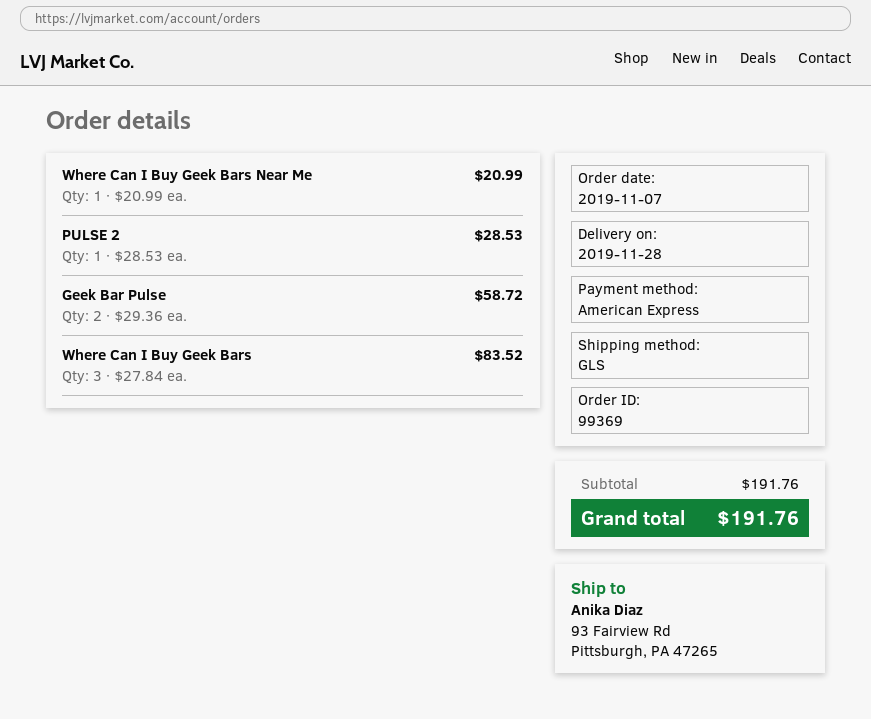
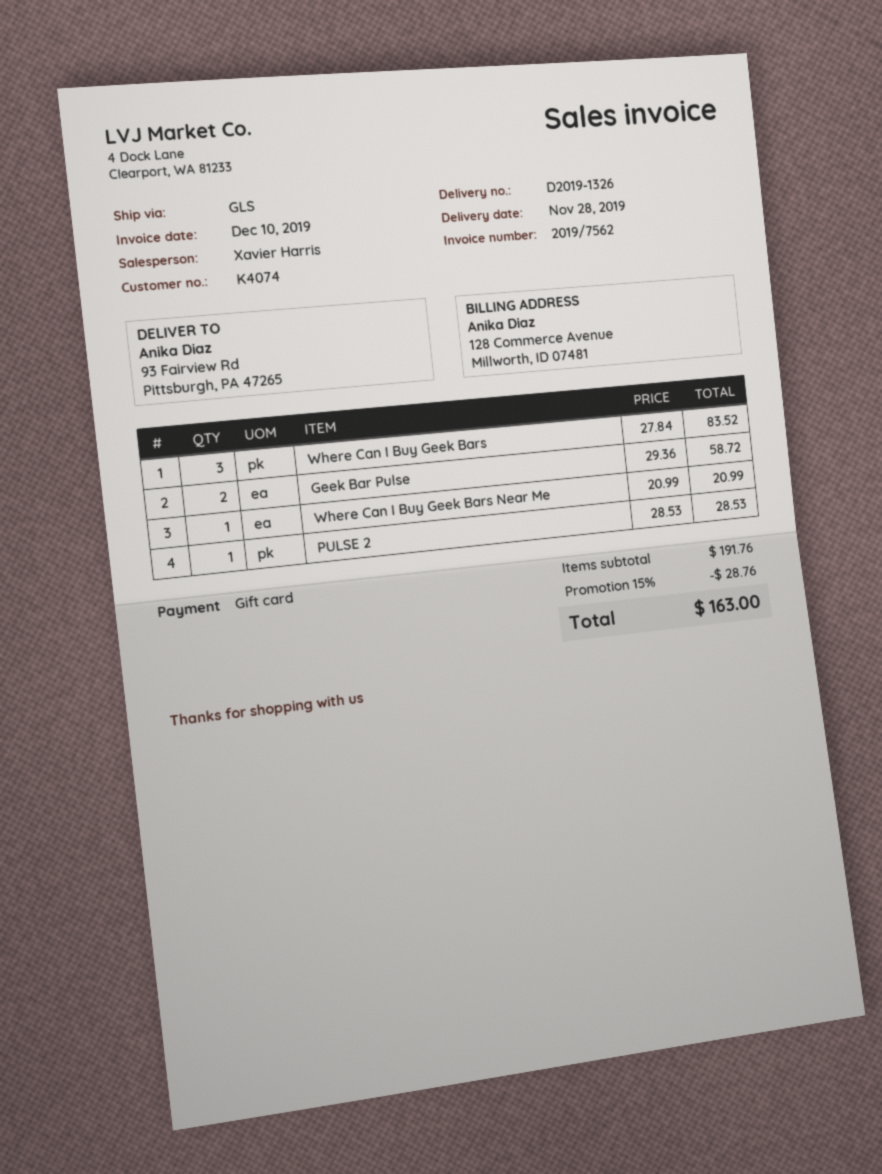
payment method: American Express -> gift card
discount: none -> 15% = 28.76
total: 191.76 -> 163.00

